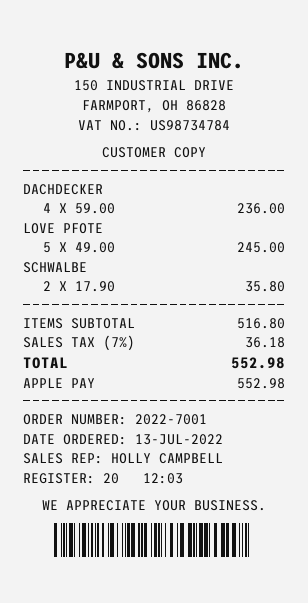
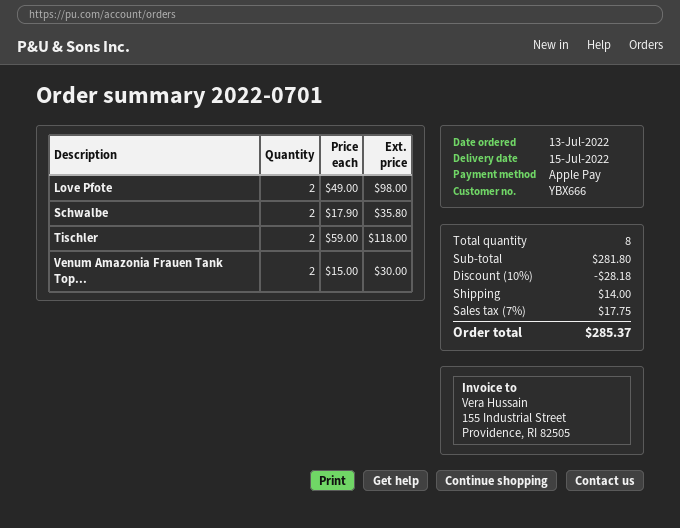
order number: 2022-7001 -> 2022-0701
DACHDECKER: 4 x 59.00 = 236.00 -> none
LOVE PFOTE: 5 x 49.00 = 245.00 -> 2 x 49.00 = 98.00
Tischler: none -> 2 x 59.00 = 118.00
Venum Amazonia Frauen Tank Top...: none -> 2 x 15.00 = 30.00
subtotal: 516.80 -> 281.80
discount: none -> 10% = 28.18
shipping: none -> 14.00
tax: 7% = 36.18 -> 7% = 17.75
total: 552.98 -> 285.37

